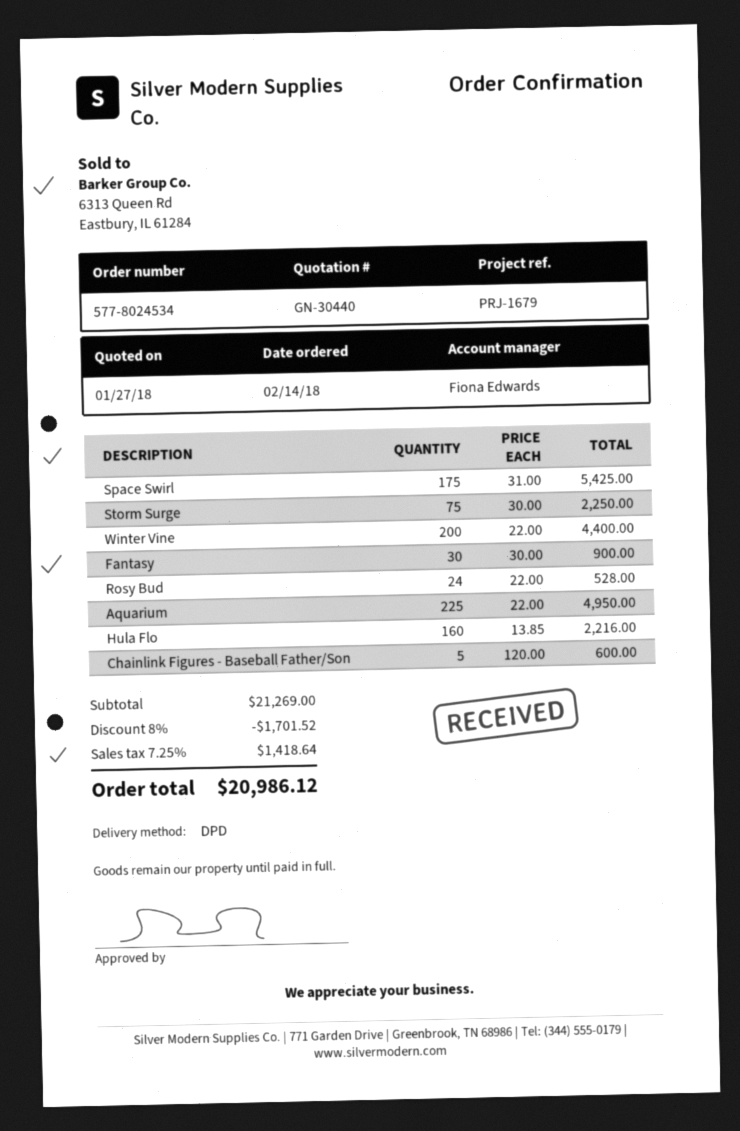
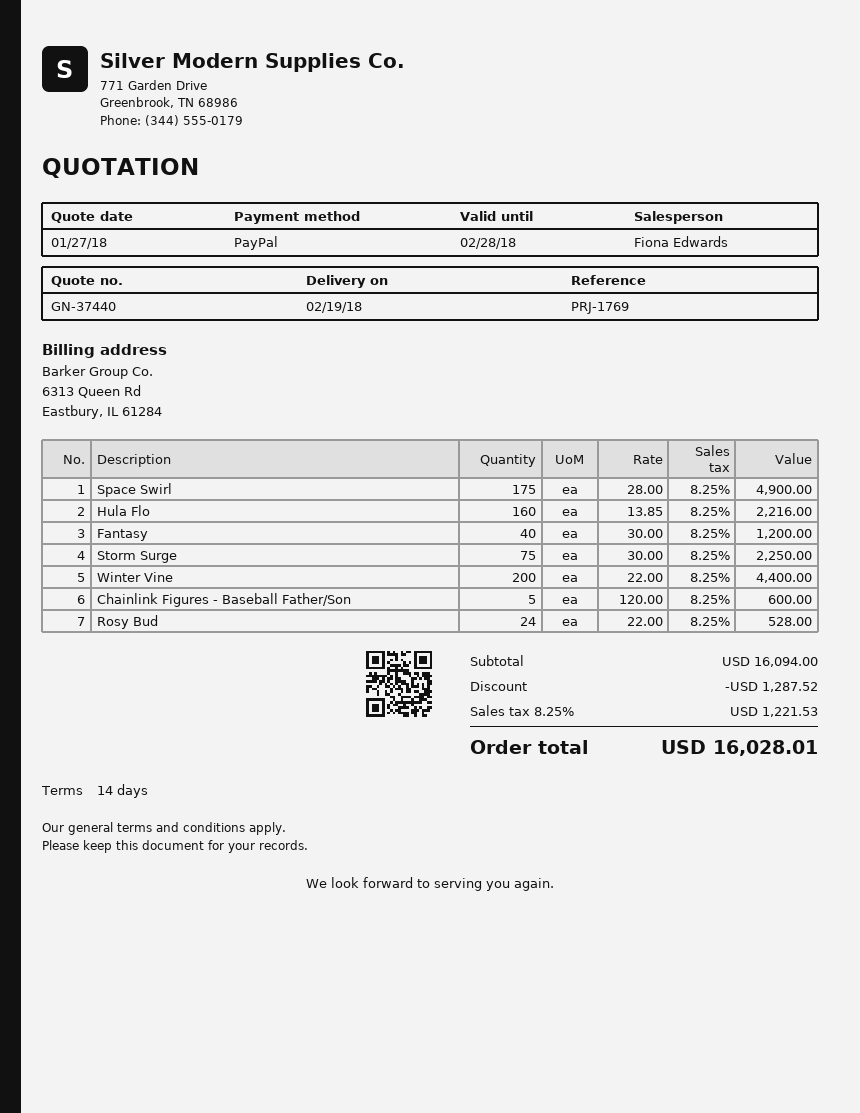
quote number: GN-30440 -> GN-37440
reference: PRJ-1679 -> PRJ-1769
Space Swirl: 175 x 31.00 = 5425.00 -> 175 x 28.00 = 4900.00
Fantasy: 30 x 30.00 = 900.00 -> 40 x 30.00 = 1200.00
Aquarium: 225 x 22.00 = 4950.00 -> none
subtotal: 21269.00 -> 16094.00
discount: 1701.52 -> 1287.52
tax: 7.25% = 1418.64 -> 8.25% = 1221.53
total: 20986.12 -> 16028.01

